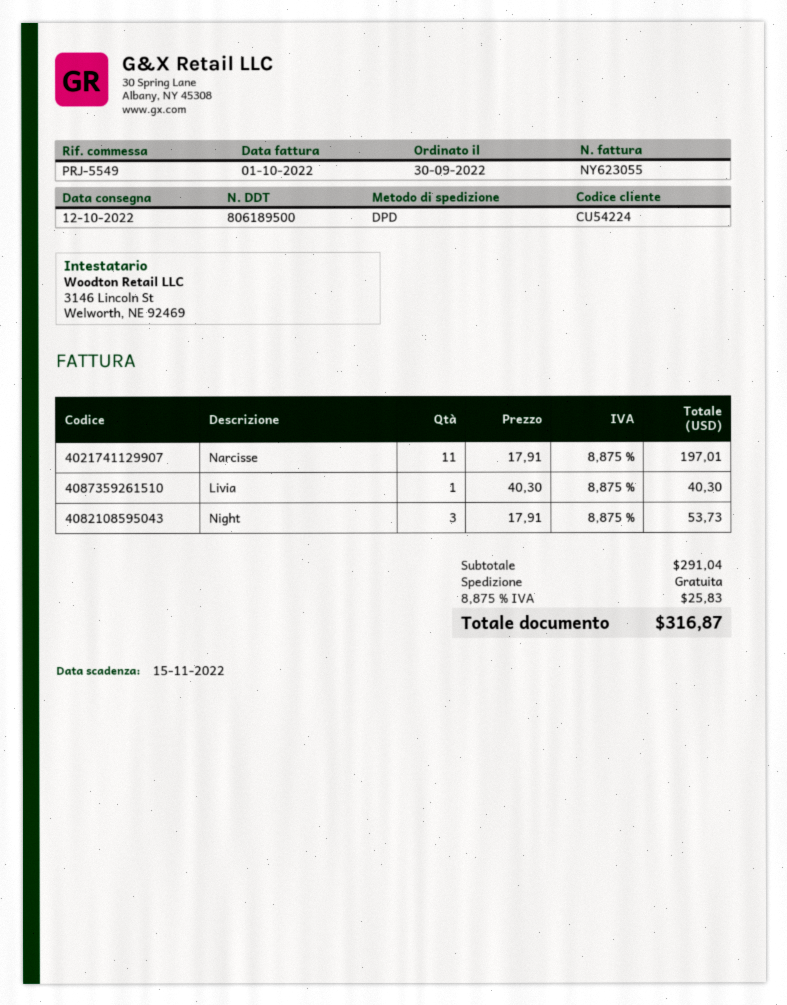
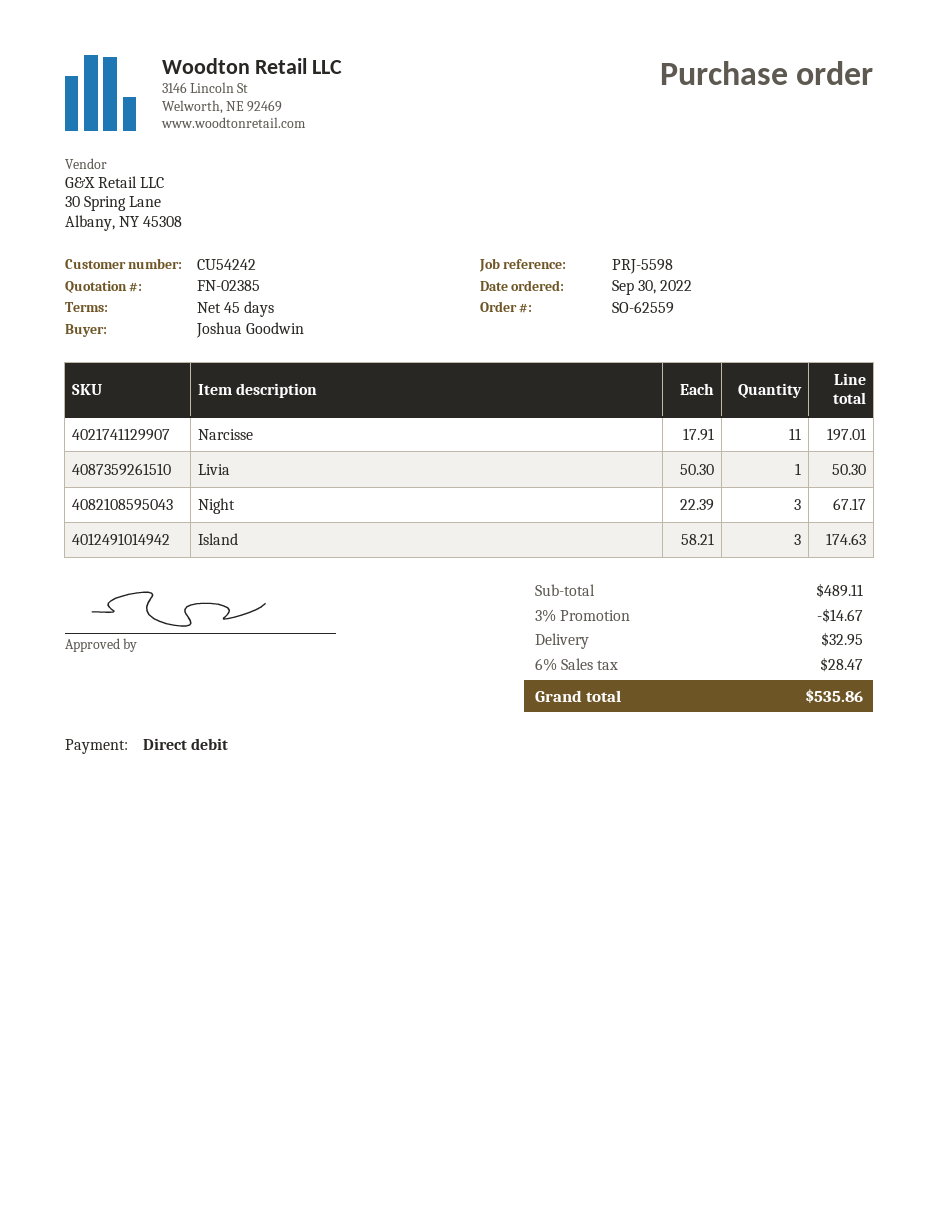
customer number: CU54224 -> CU54242
reference: PRJ-5549 -> PRJ-5598
Livia: 1 x 40.30 = 40.30 -> 1 x 50.30 = 50.30
Night: 3 x 17.91 = 53.73 -> 3 x 22.39 = 67.17
Island: none -> 3 x 58.21 = 174.63
subtotal: 291.04 -> 489.11
discount: none -> 3% = 14.67
shipping: 0.00 -> 32.95
tax: 8.875% = 25.83 -> 6% = 28.47
total: 316.87 -> 535.86

